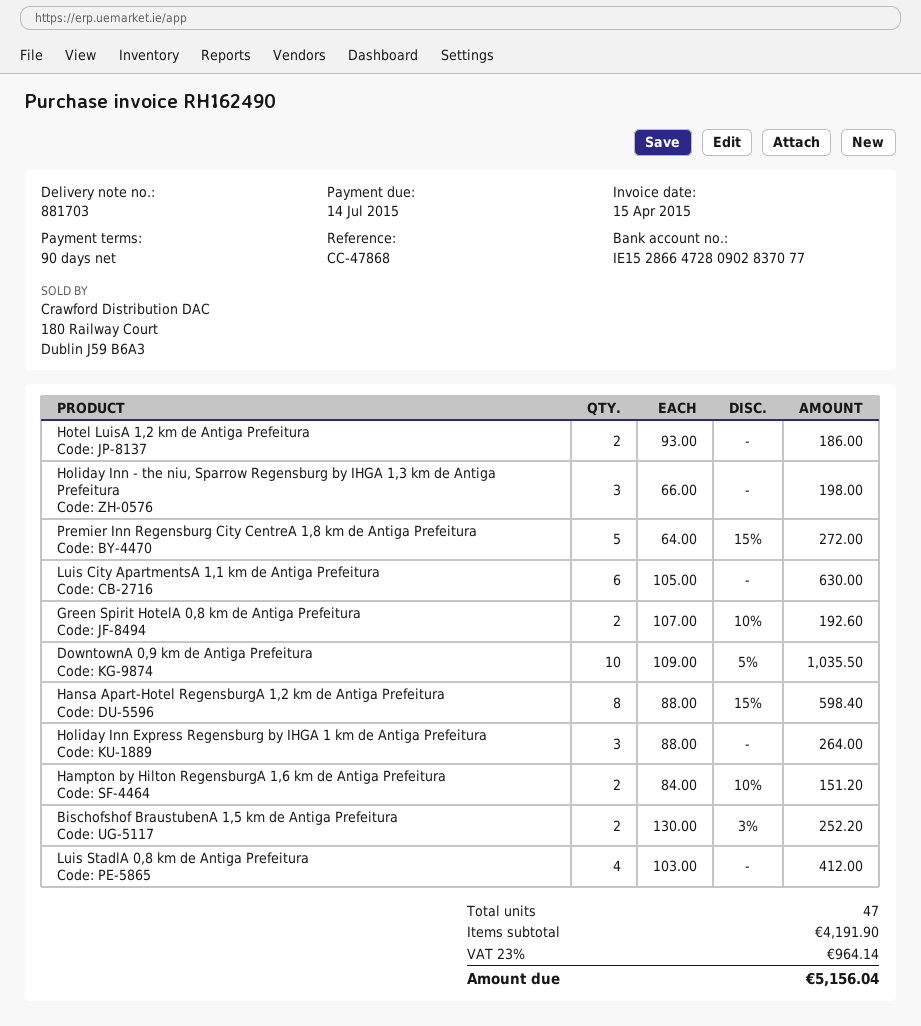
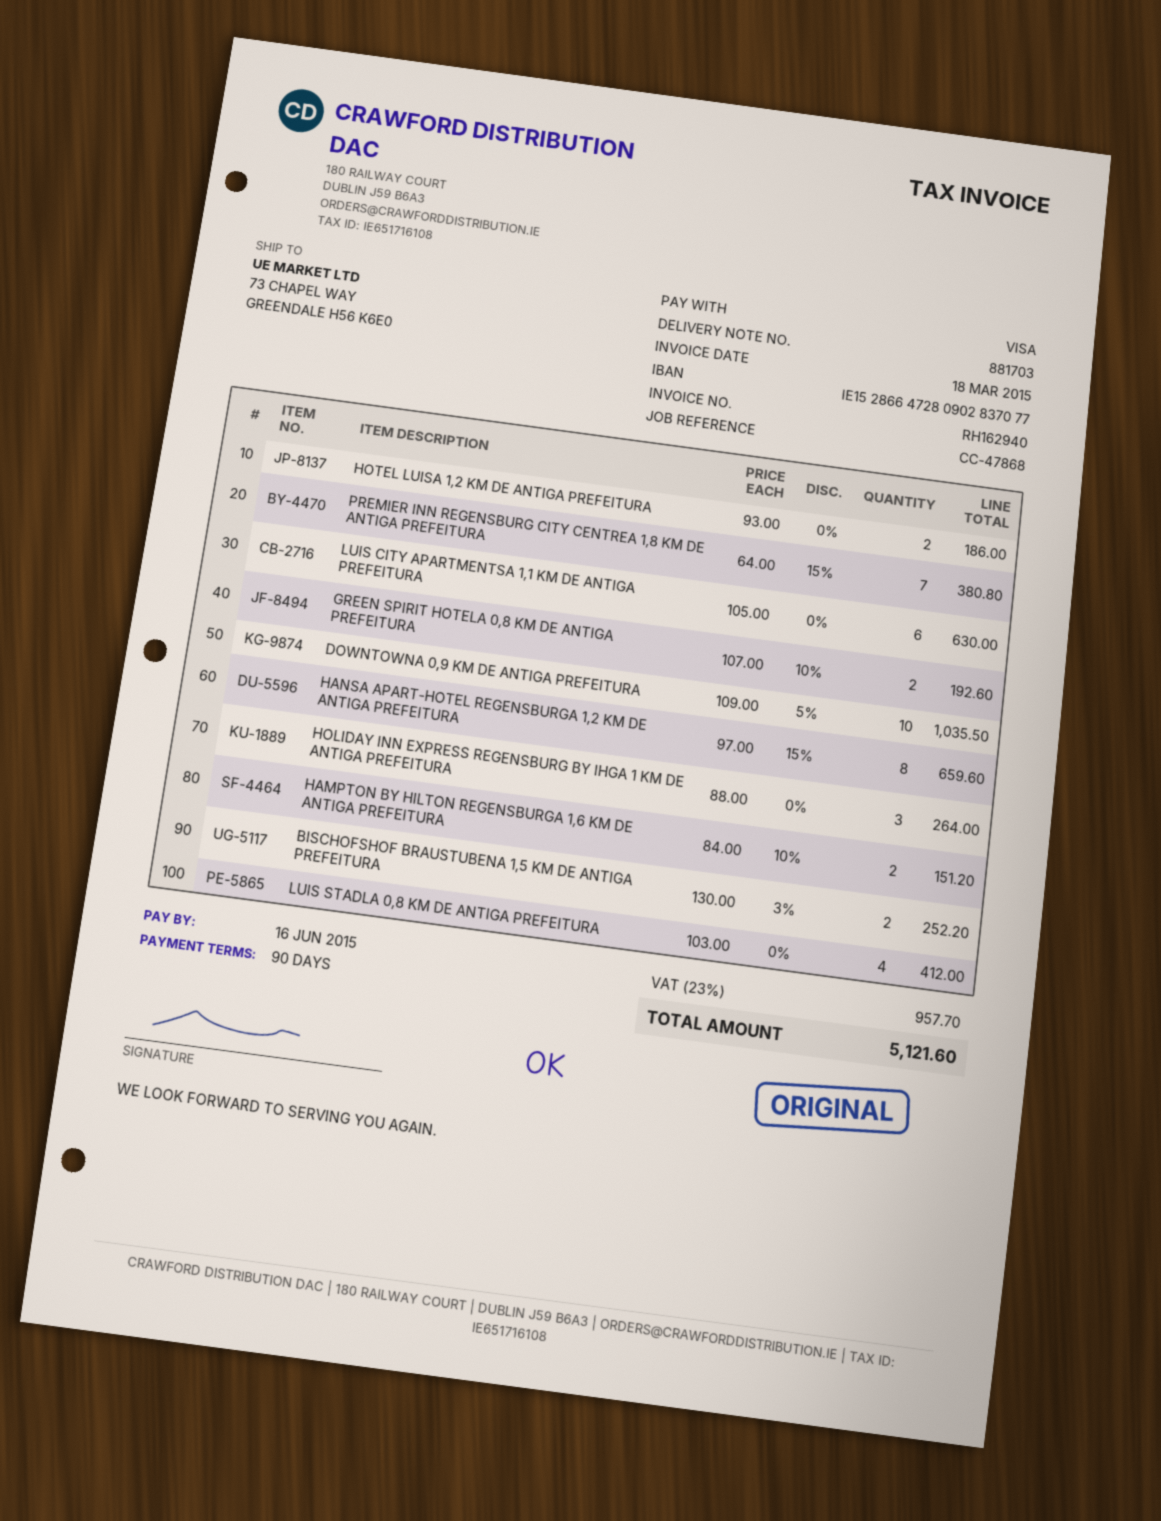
invoice number: RH162490 -> RH162940
invoice date: 2015-04-15 -> 2015-03-18
due date: 2015-07-14 -> 2015-06-16
Holiday Inn - the niu, Sparrow Regensburg by IHGA 1,3 km de Antiga Prefeitura: 3 x 66.00 = 198.00 -> none
Premier Inn Regensburg City CentreA 1,8 km de Antiga Prefeitura: 5 x 64.00 - 15% = 272.00 -> 7 x 64.00 - 15% = 380.80
Hansa Apart-Hotel RegensburgA 1,2 km de Antiga Prefeitura: 8 x 88.00 - 15% = 598.40 -> 8 x 97.00 - 15% = 659.60
tax: 23% = 964.14 -> 23% = 957.70
total: 5156.04 -> 5121.60

